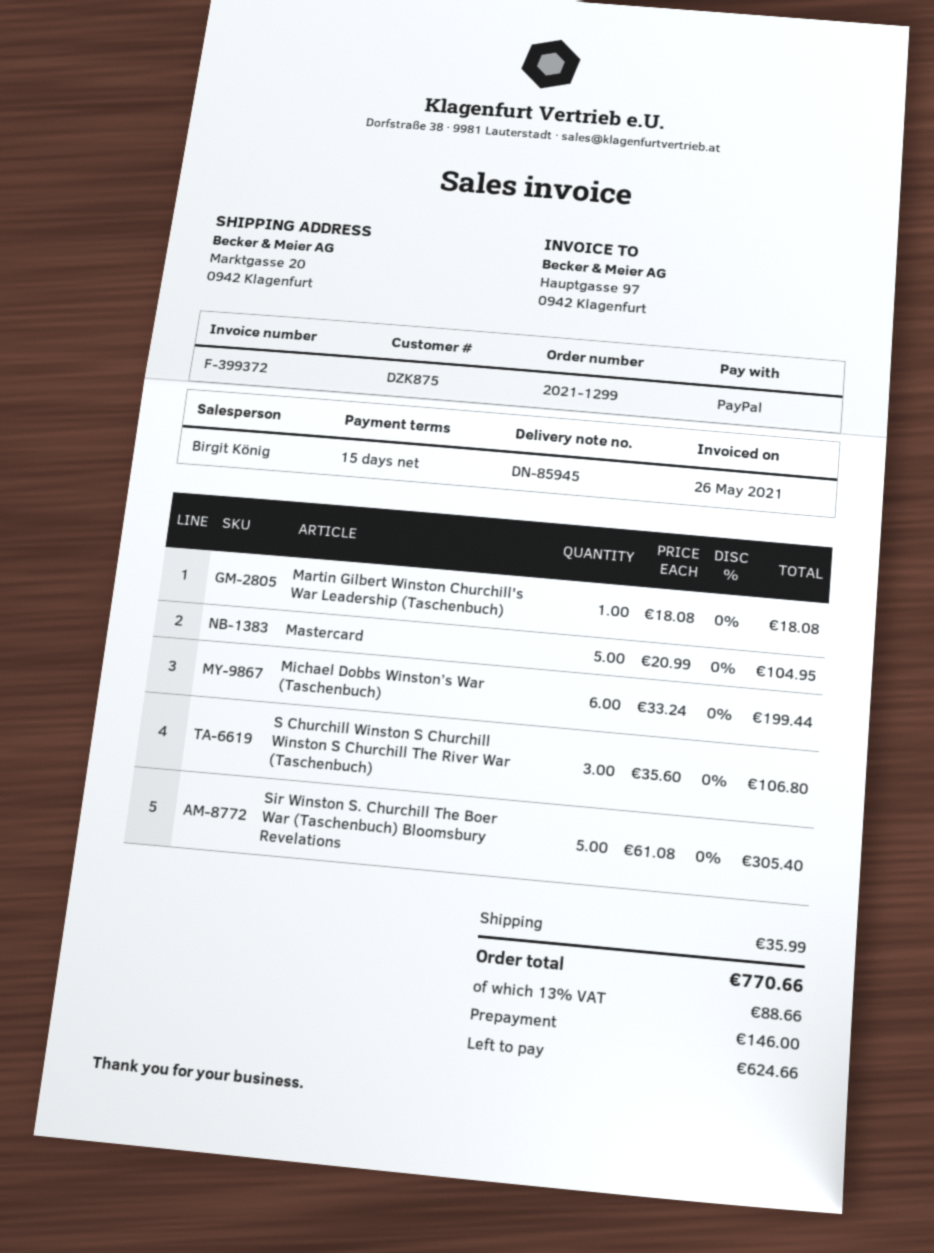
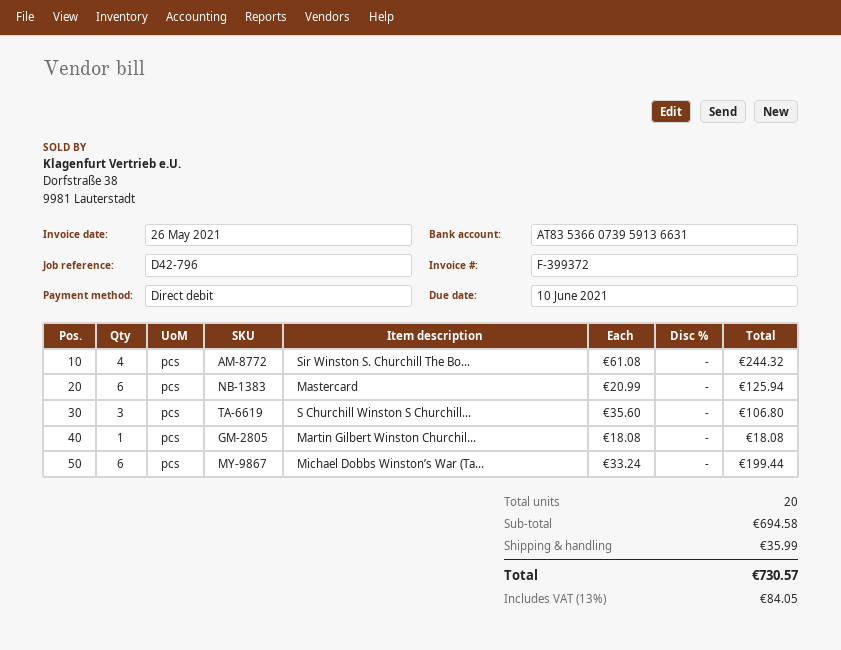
payment method: PayPal -> direct debit
Mastercard: 5 x 20.99 = 104.95 -> 6 x 20.99 = 125.94
Sir Winston S. Churchill The Boer War (Taschenbuch) Bloomsbury Revelations: 5 x 61.08 = 305.40 -> 4 x 61.08 = 244.32
tax: 13% = 88.66 -> 13% = 84.05
total: 770.66 -> 730.57

